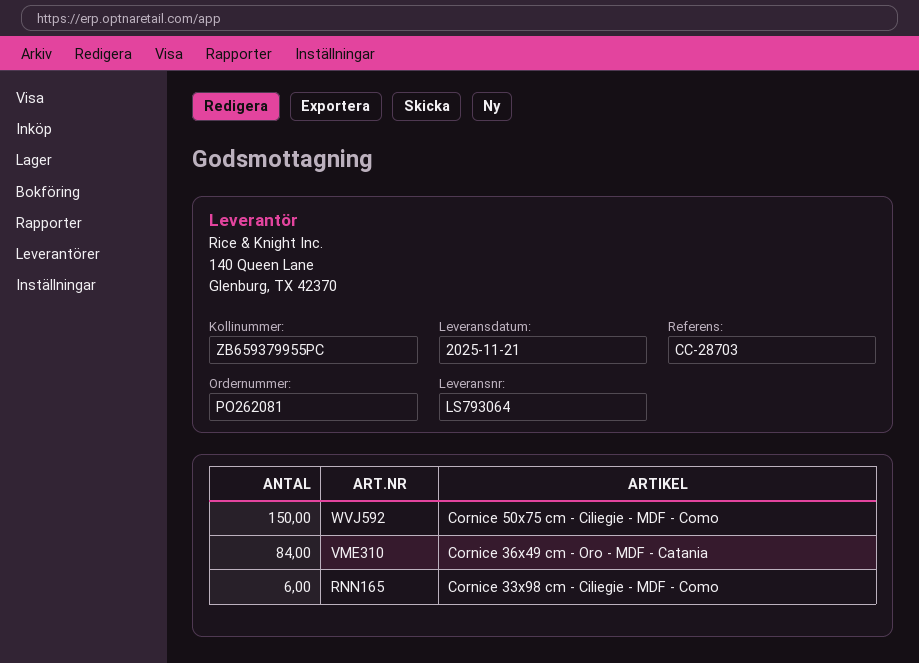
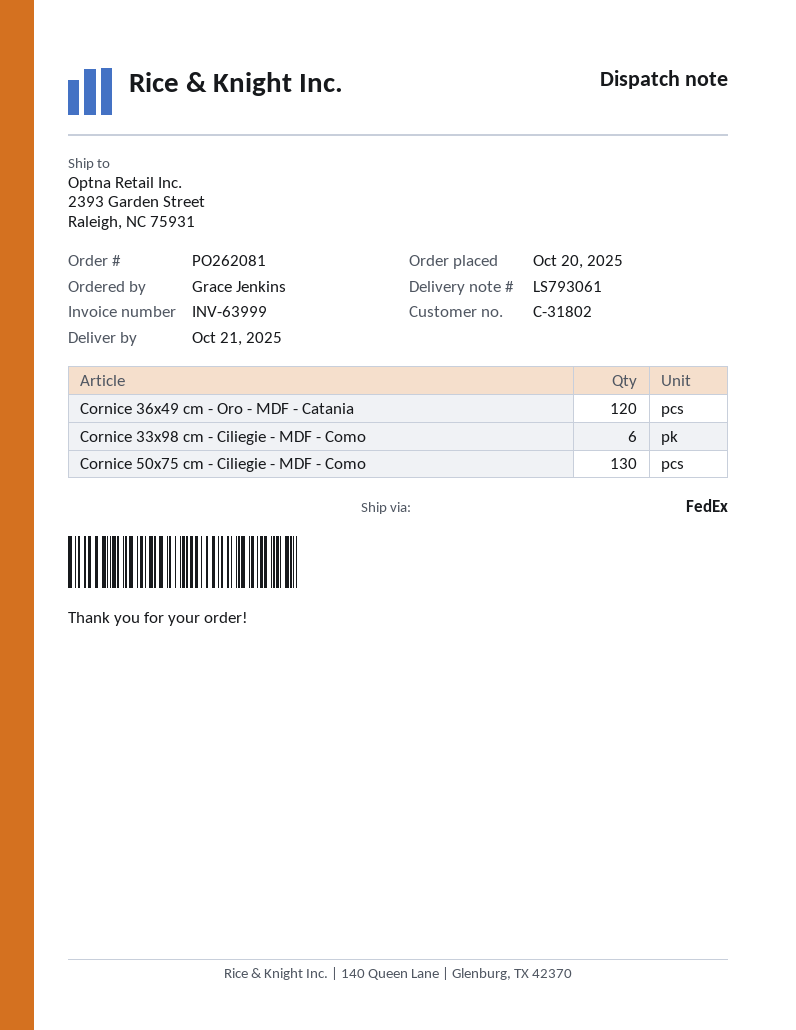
delivery note number: LS793064 -> LS793061
delivery date: 2025-11-21 -> 2025-10-21
Cornice 50x75 cm - Ciliegie - MDF - Como: 150 -> 130
Cornice 36x49 cm - Oro - MDF - Catania: 84 -> 120

